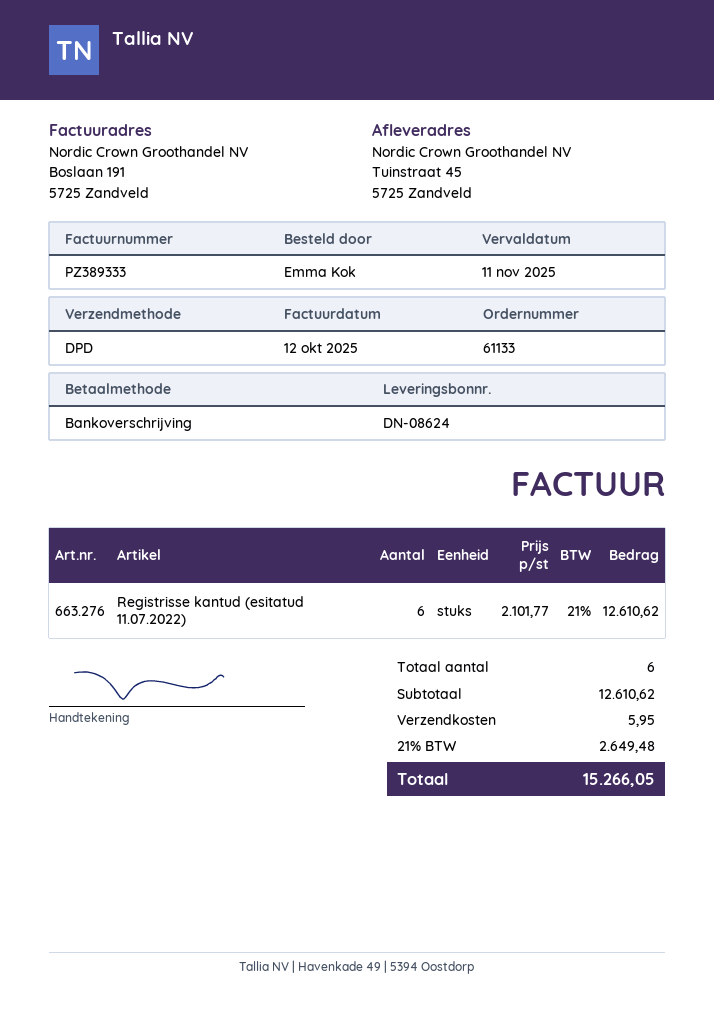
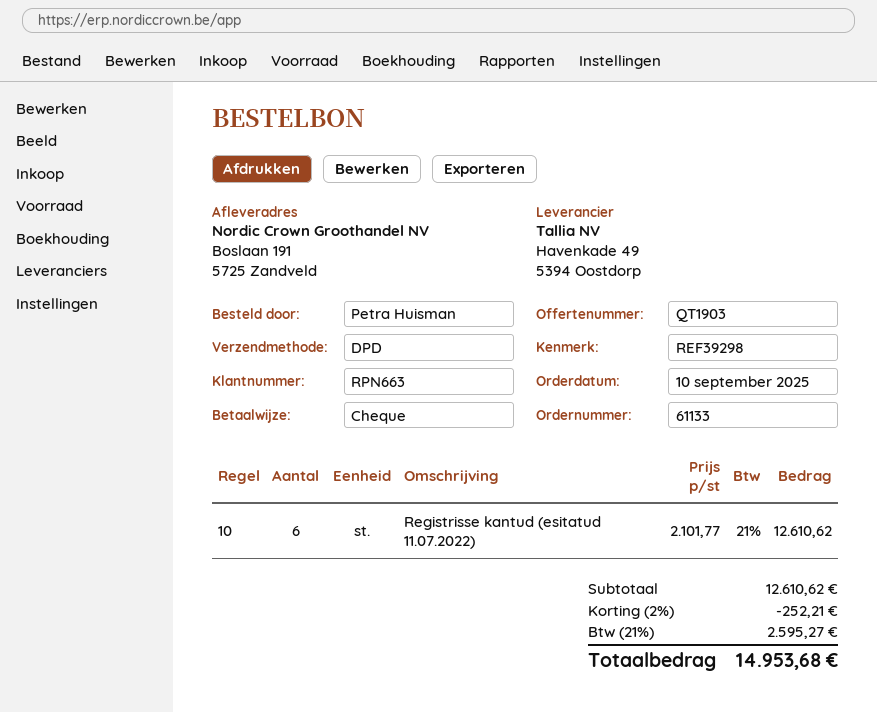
ordered by: Emma Kok -> Petra Huisman
payment method: bank transfer -> cheque
ship to: Tuinstraat 45, 5725 Zandveld -> Boslaan 191, 5725 Zandveld
discount: none -> 2% = 252.21
shipping: 5.95 -> none
tax: 21% = 2649.48 -> 21% = 2595.27
total: 15266.05 -> 14953.68

